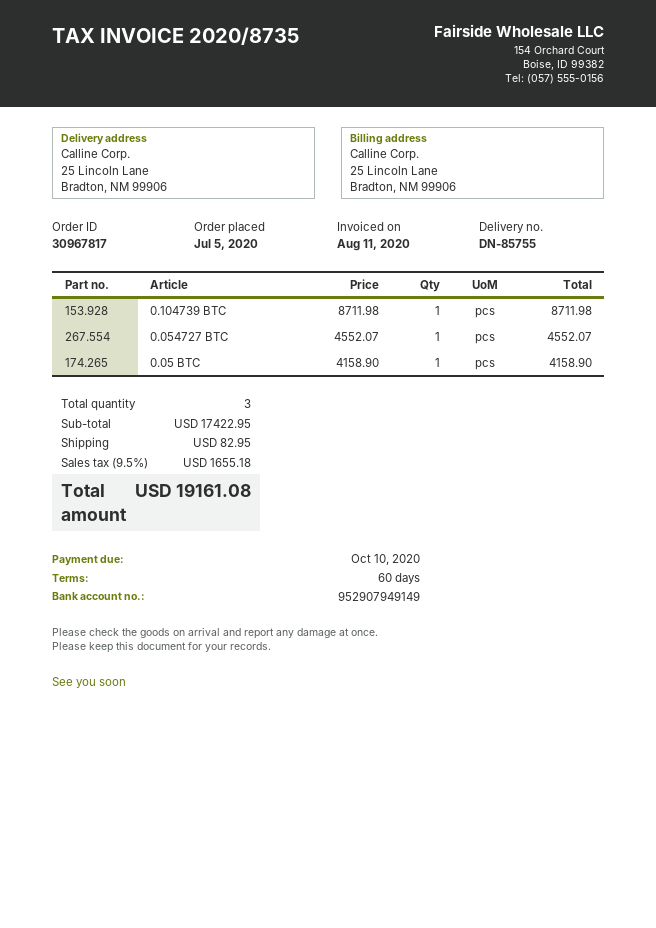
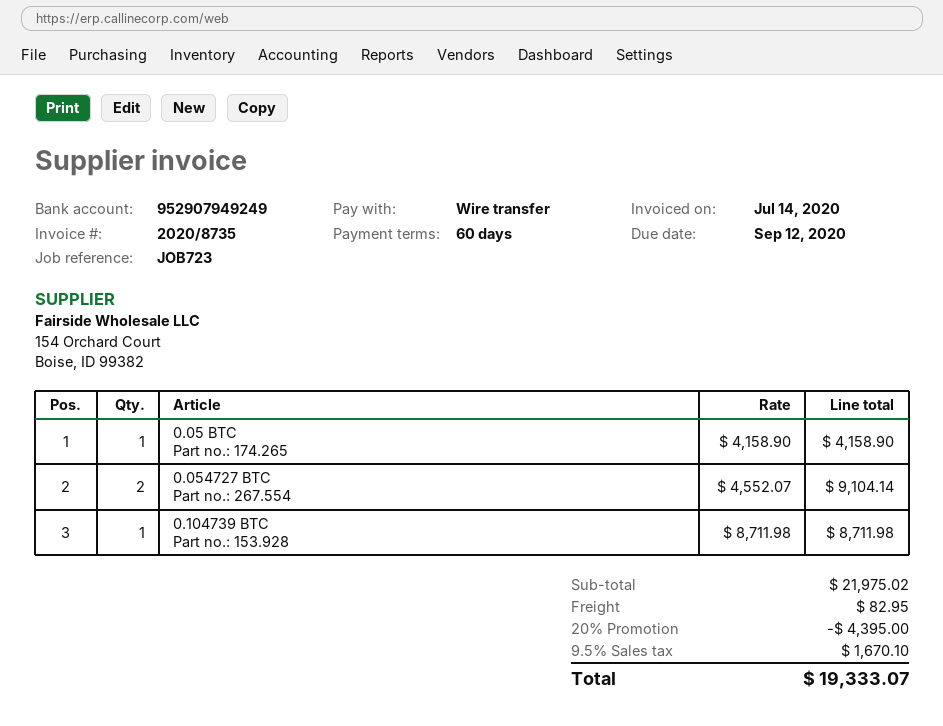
invoice date: 2020-08-11 -> 2020-07-14
due date: 2020-10-10 -> 2020-09-12
bank account: 952907949149 -> 952907949249
0.054727 BTC: 1 x 4552.07 = 4552.07 -> 2 x 4552.07 = 9104.14
subtotal: 17422.95 -> 21975.02
discount: none -> 20% = 4395.00
tax: 9.5% = 1655.18 -> 9.5% = 1670.10
total: 19161.08 -> 19333.07

